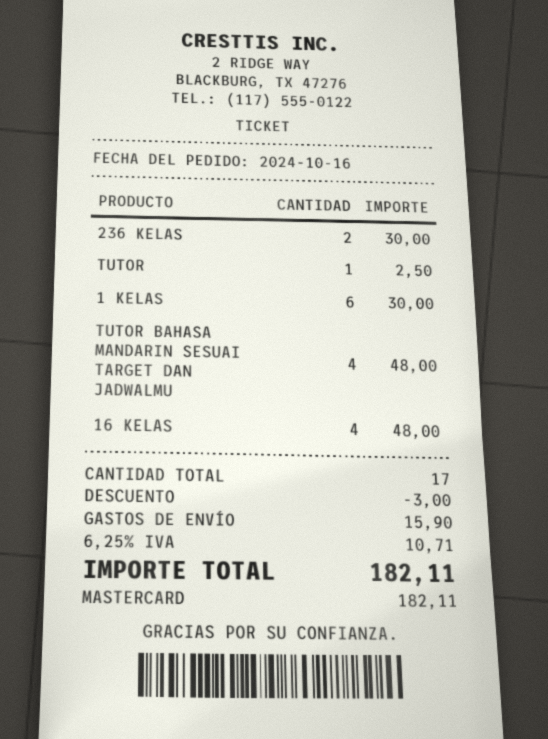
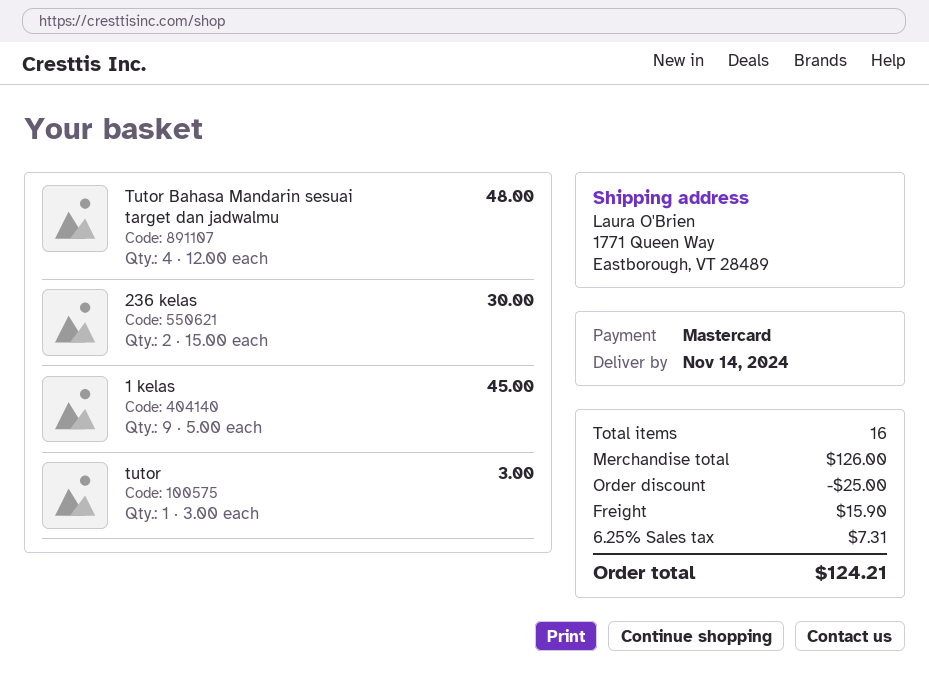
TUTOR: 1 for 2.50 -> 1 for 3.00
1 KELAS: 6 for 30.00 -> 9 for 45.00
16 KELAS: 4 for 48.00 -> none
total quantity: 17 -> 16
discount: 3.00 -> 25.00
tax: 6.25% = 10.71 -> 6.25% = 7.31
total: 182.11 -> 124.21

